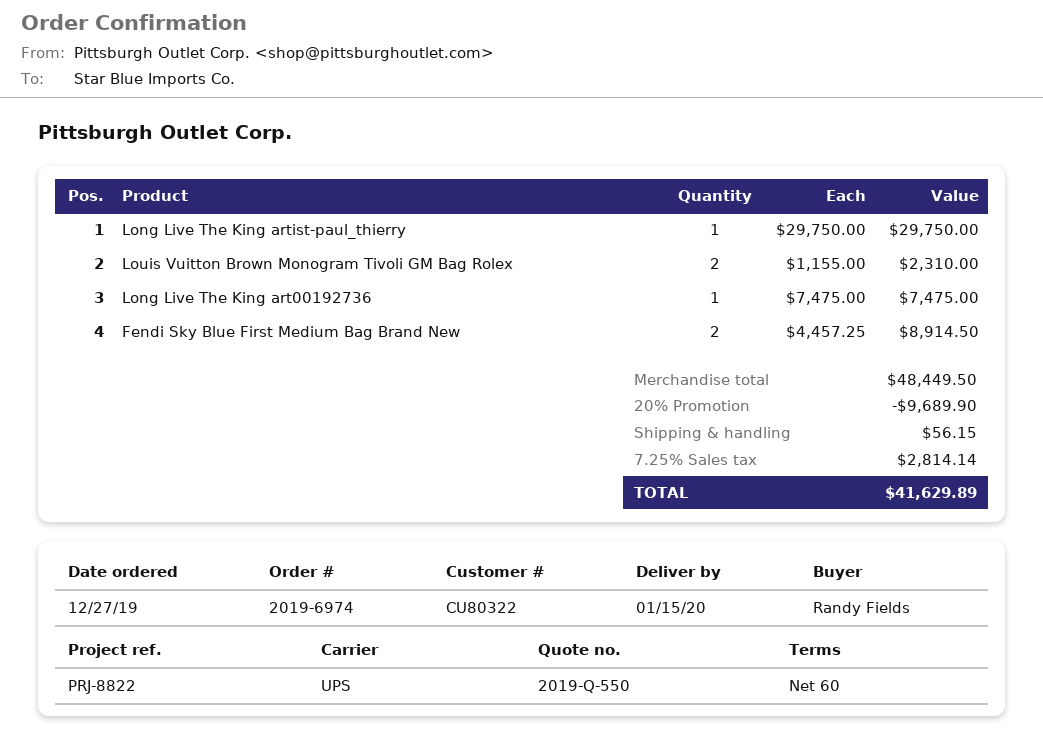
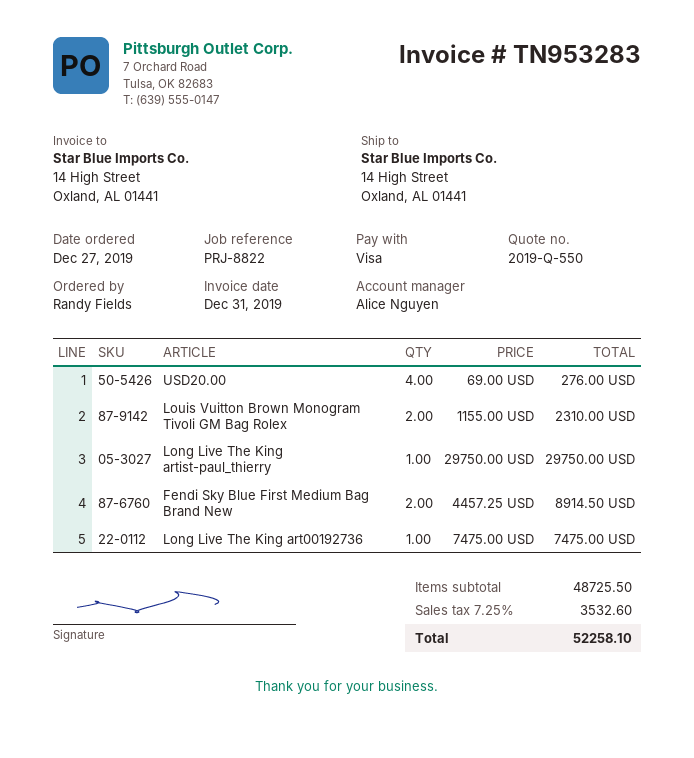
USD20.00: none -> 4 x 69.00 = 276.00
subtotal: 48449.50 -> 48725.50
discount: 20% = 9689.90 -> none
shipping: 56.15 -> none
tax: 7.25% = 2814.14 -> 7.25% = 3532.60
total: 41629.89 -> 52258.10

